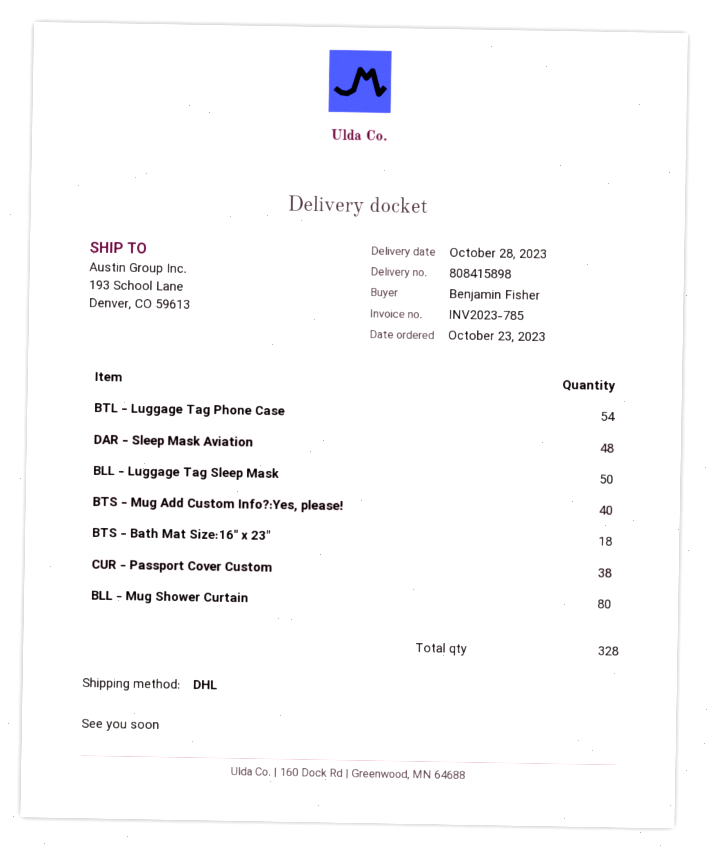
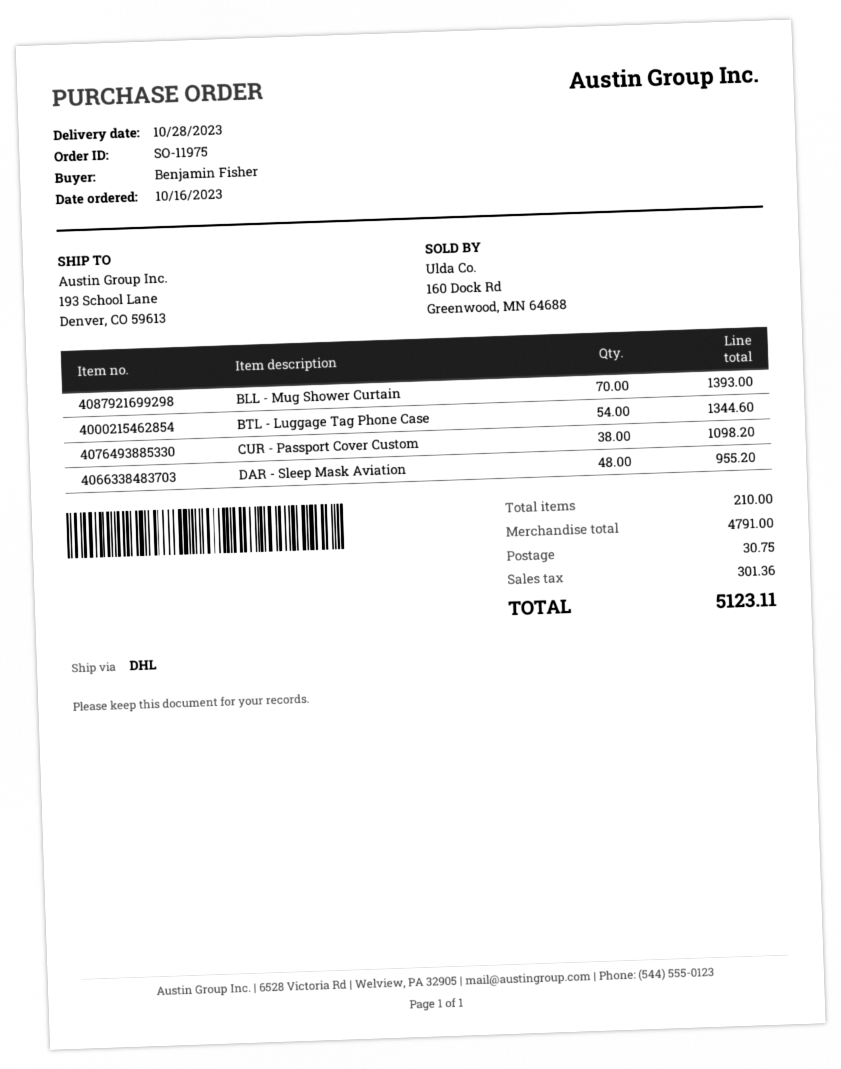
order date: 2023-10-23 -> 2023-10-16
BLL - Luggage Tag Sleep Mask: 50 -> none
BTS - Mug Add Custom Info?:Yes, please!: 40 -> none
BTS - Bath Mat Size:16" x 23": 18 -> none
BLL - Mug Shower Curtain: 80 -> 70
total quantity: 328 -> 210

